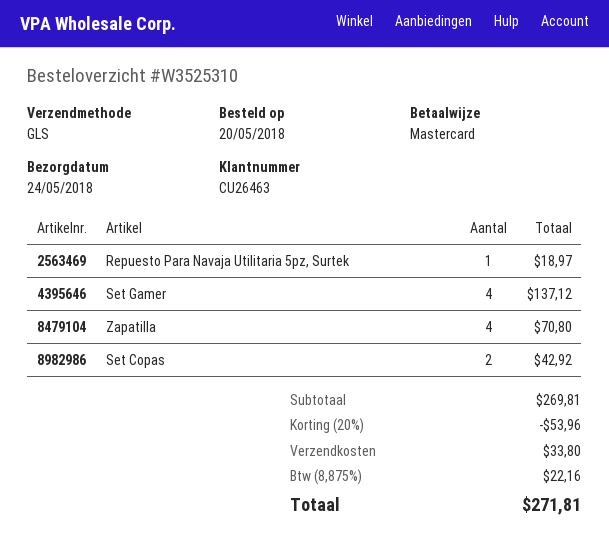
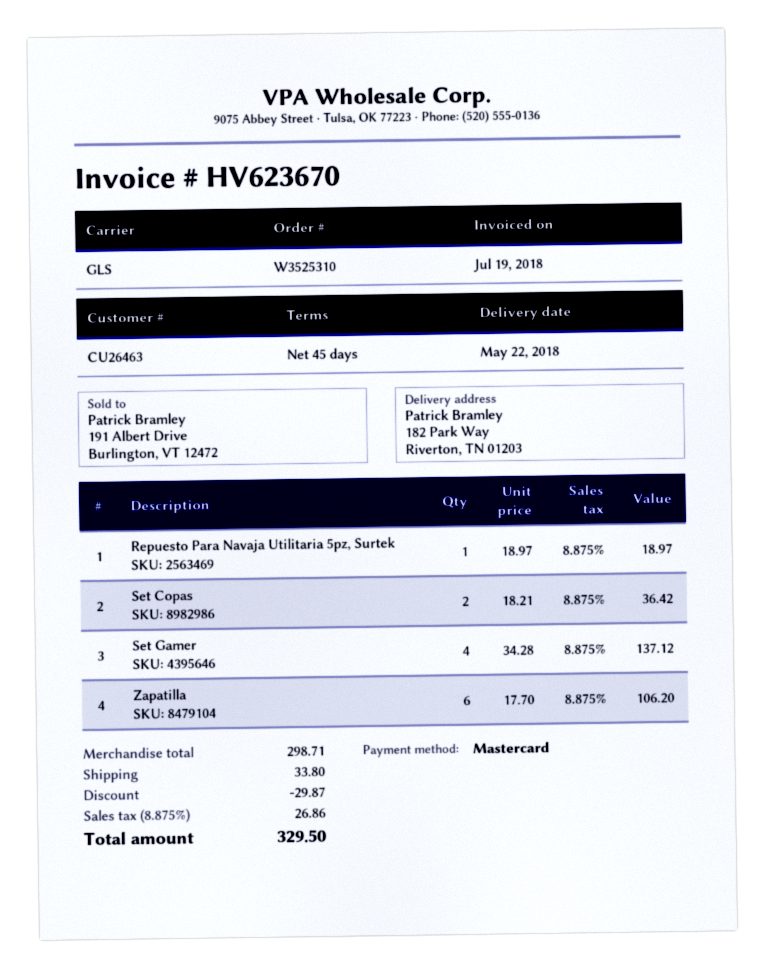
delivery date: 2018-05-24 -> 2018-05-22
Zapatilla: 4 for 70.80 -> 6 for 106.20
Set Copas: 2 for 42.92 -> 2 for 36.42
subtotal: 269.81 -> 298.71
discount: 53.96 -> 29.87
tax: 8.875% = 22.16 -> 8.875% = 26.86
total: 271.81 -> 329.50

